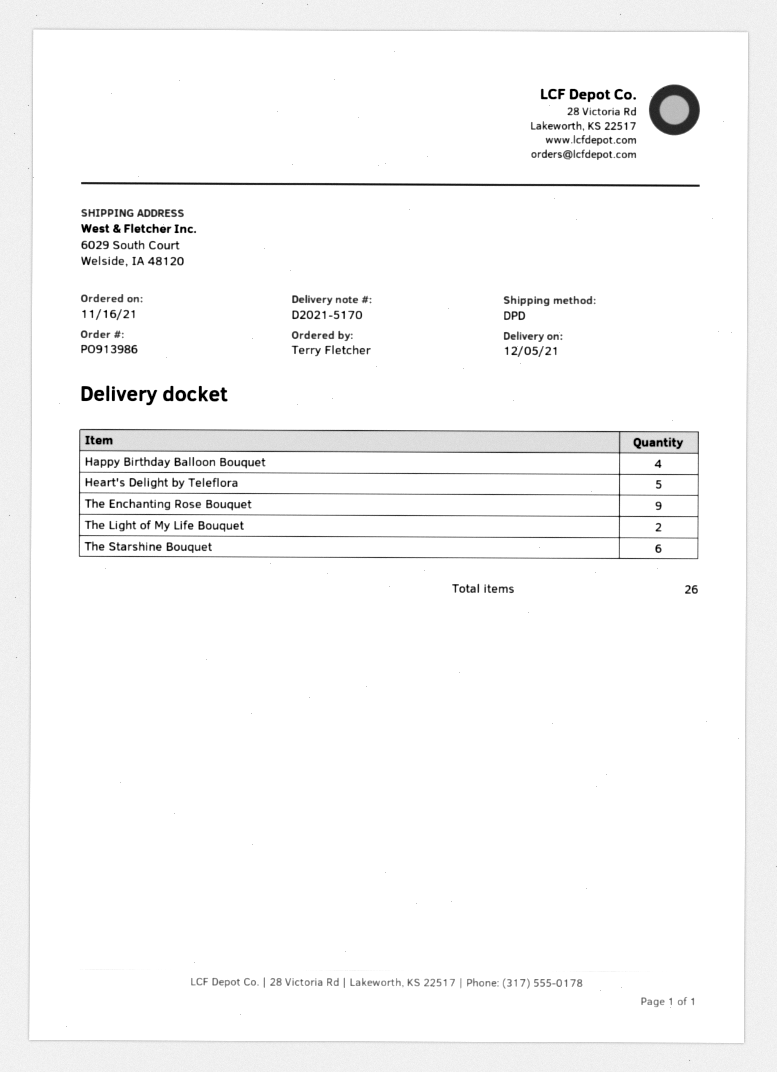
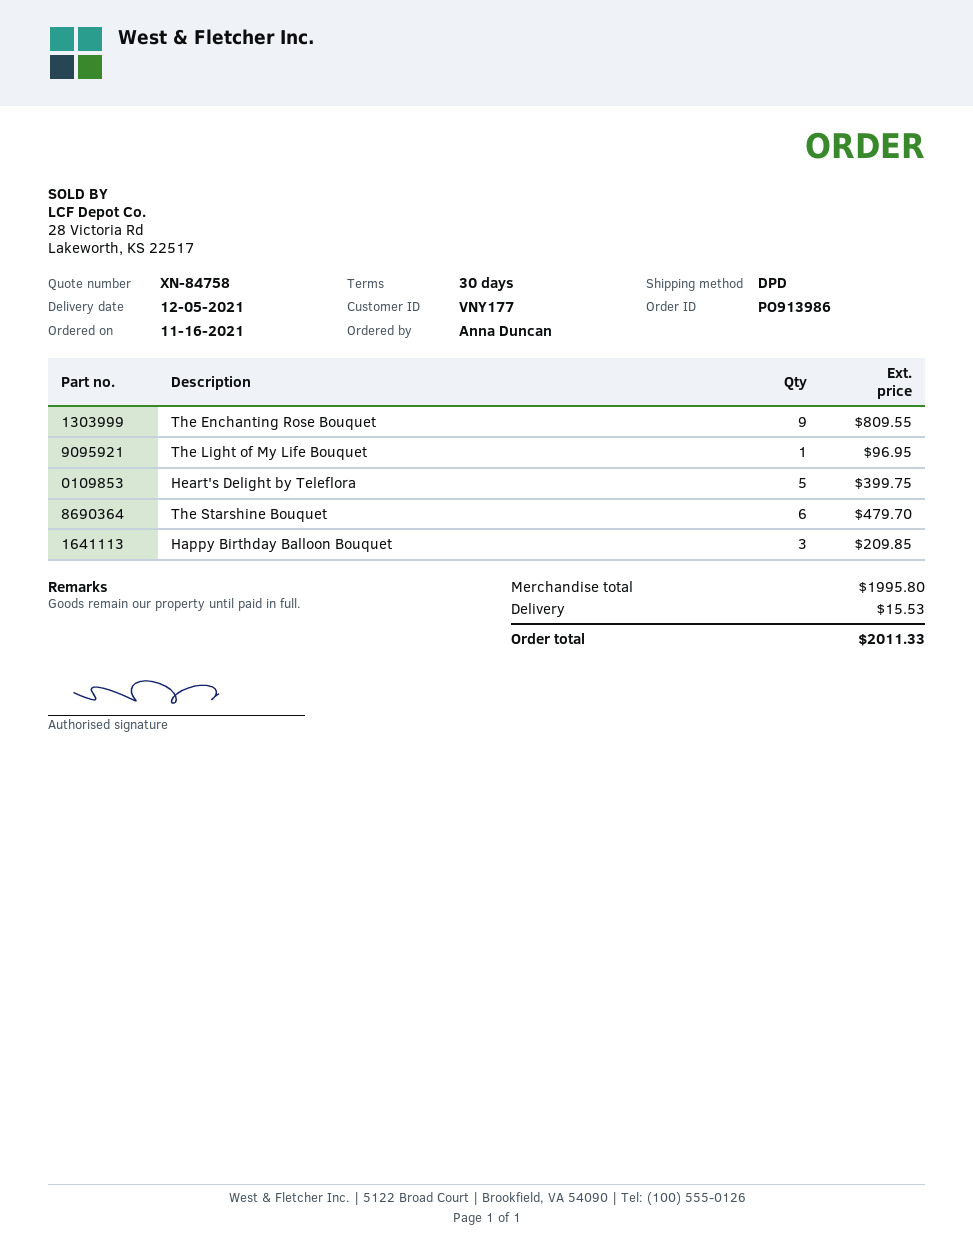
ordered by: Terry Fletcher -> Anna Duncan
Happy Birthday Balloon Bouquet: 4 -> 3
The Light of My Life Bouquet: 2 -> 1

